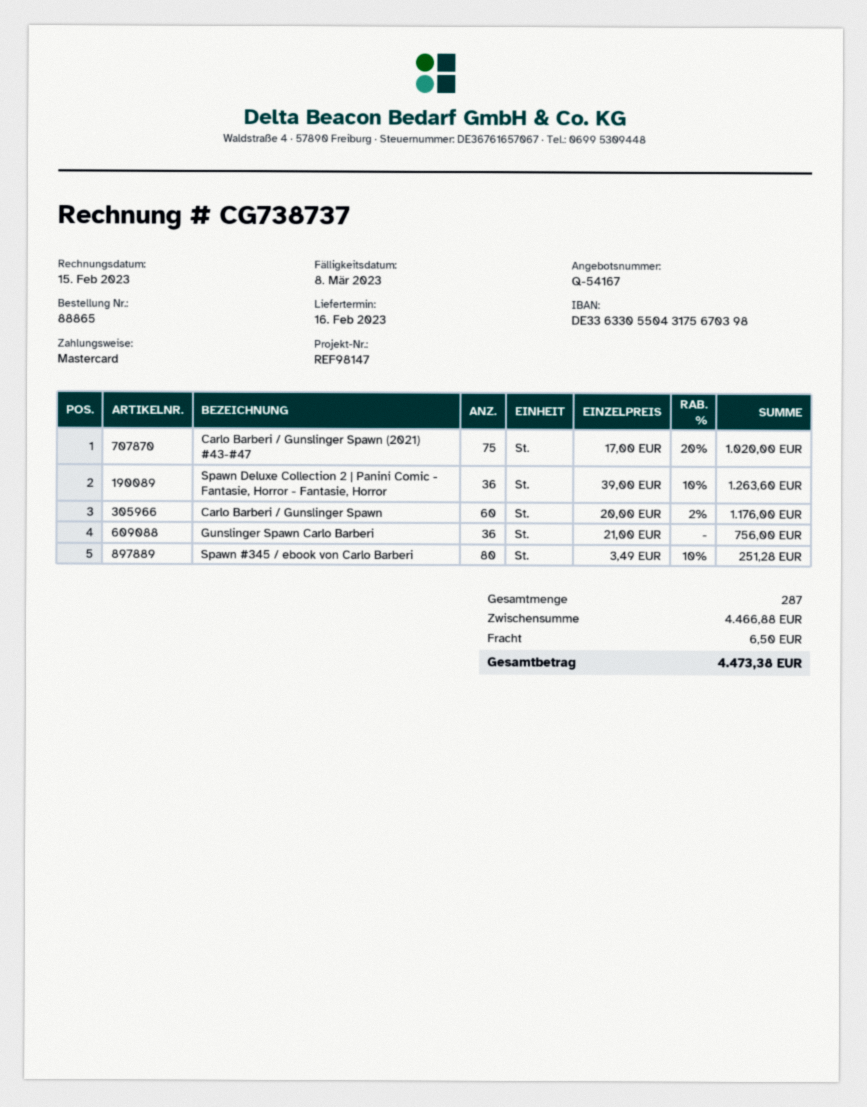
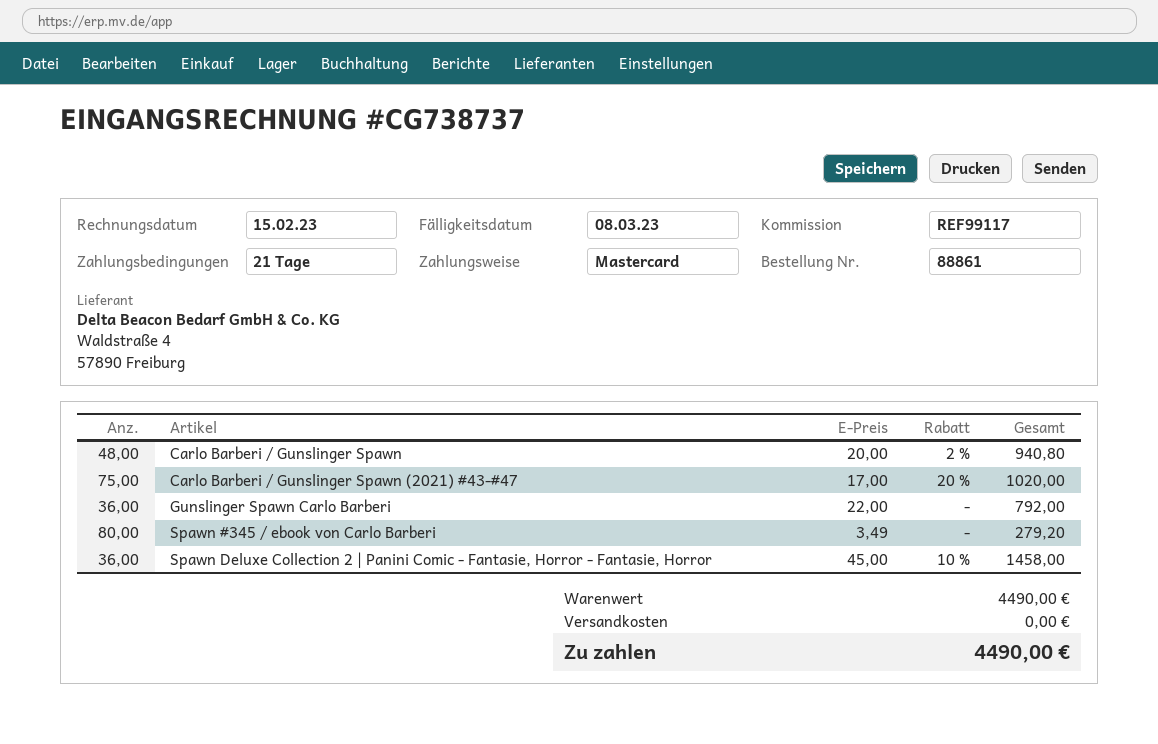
order number: 88865 -> 88861
reference: REF98147 -> REF99117
Spawn Deluxe Collection 2 | Panini Comic - Fantasie, Horror - Fantasie, Horror: 36 x 39.00 - 10% = 1263.60 -> 36 x 45.00 - 10% = 1458.00
Carlo Barberi / Gunslinger Spawn: 60 x 20.00 - 2% = 1176.00 -> 48 x 20.00 - 2% = 940.80
Gunslinger Spawn Carlo Barberi: 36 x 21.00 = 756.00 -> 36 x 22.00 = 792.00
Spawn #345 / ebook von Carlo Barberi: 80 x 3.49 - 10% = 251.28 -> 80 x 3.49 = 279.20
subtotal: 4466.88 -> 4490.00
shipping: 6.50 -> 0.00
total: 4473.38 -> 4490.00

